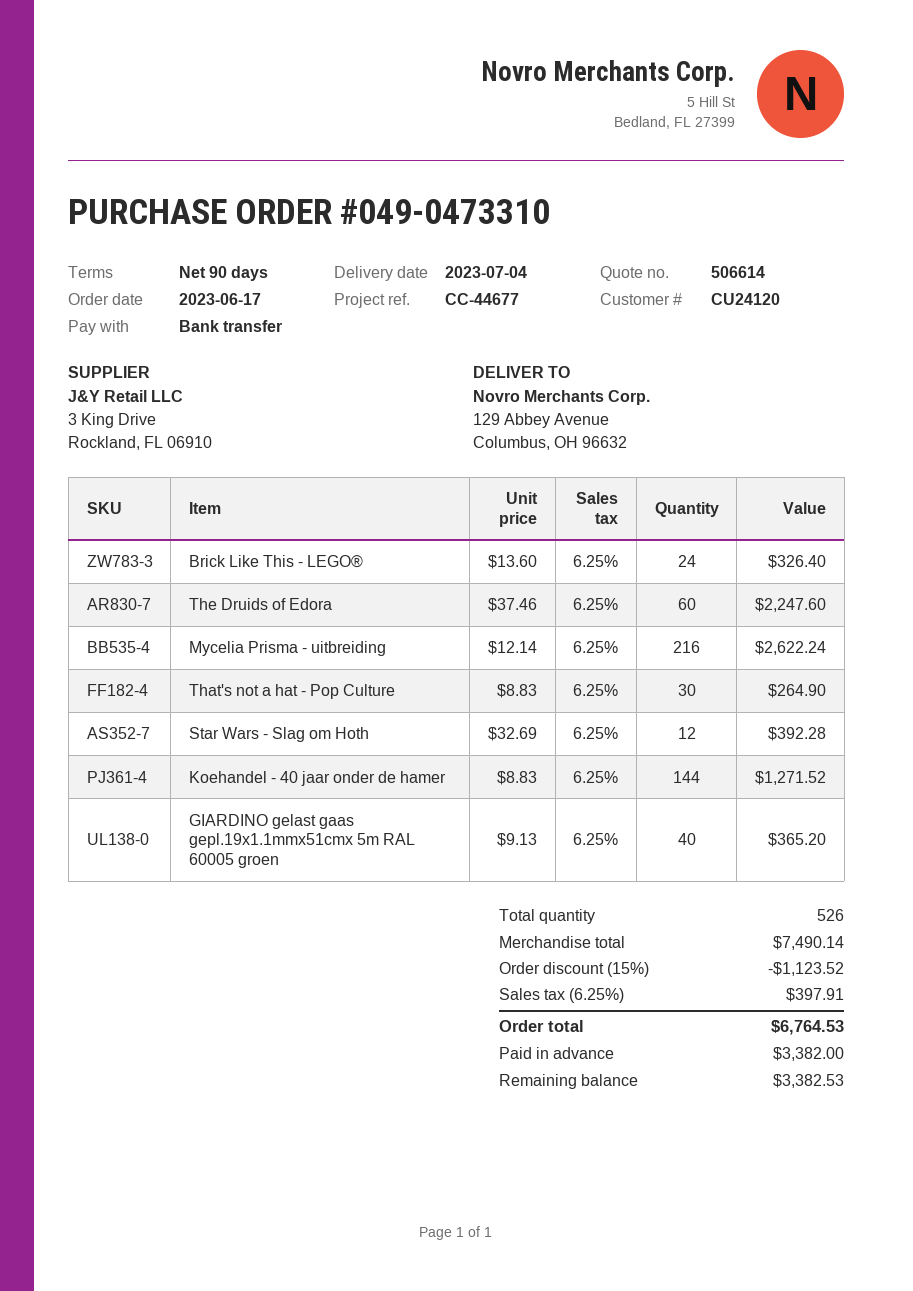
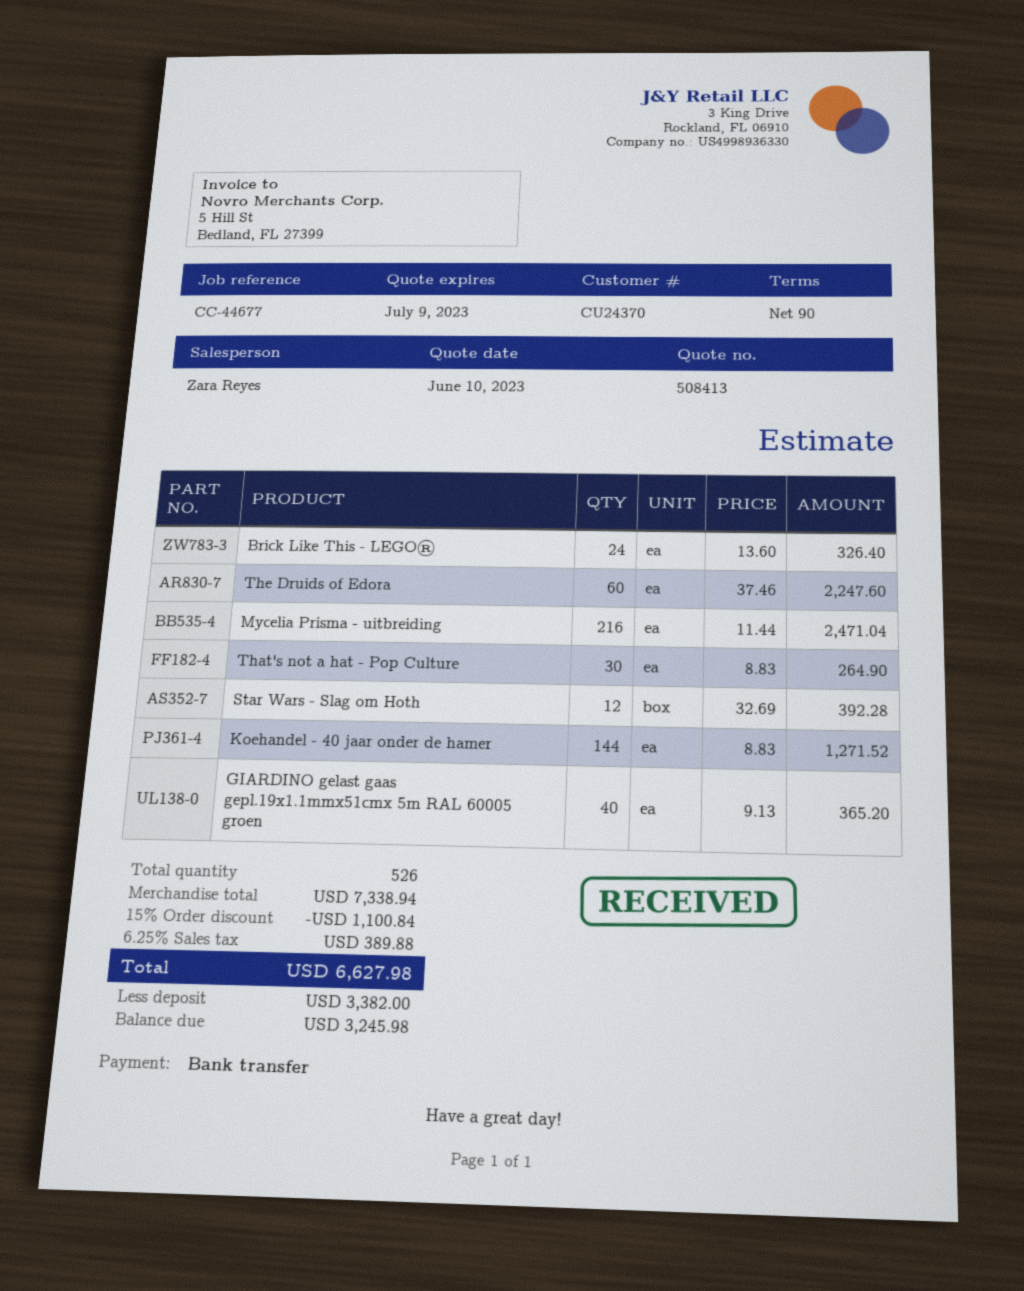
quote number: 506614 -> 508413
customer number: CU24120 -> CU24370
Mycelia Prisma - uitbreiding: 216 x 12.14 = 2622.24 -> 216 x 11.44 = 2471.04
subtotal: 7490.14 -> 7338.94
discount: 15% = 1123.52 -> 15% = 1100.84
tax: 6.25% = 397.91 -> 6.25% = 389.88
total: 6764.53 -> 6627.98
balance: 3382.53 -> 3245.98

